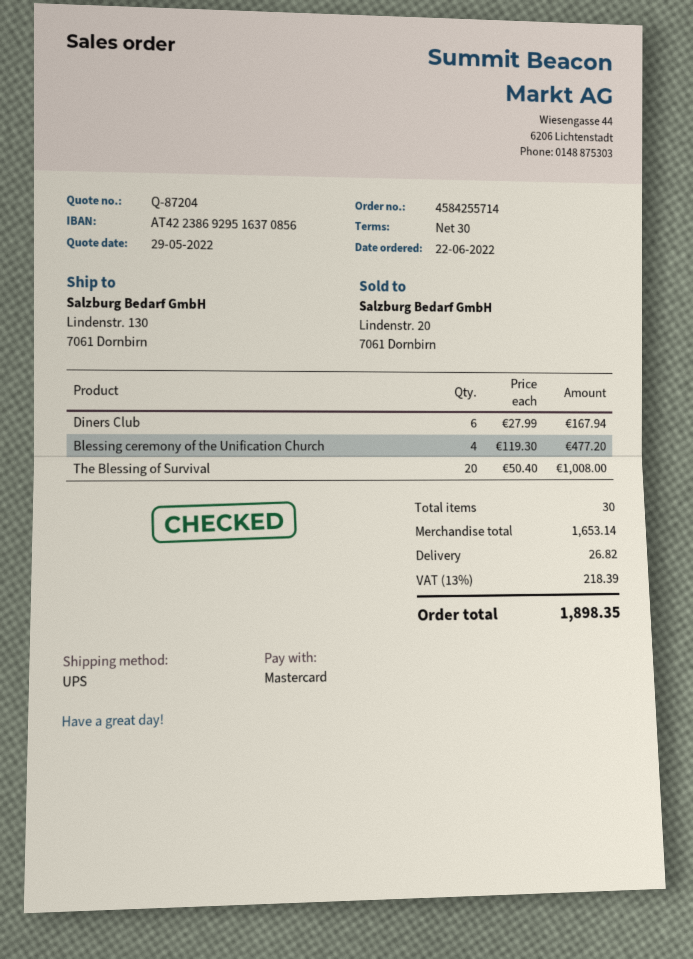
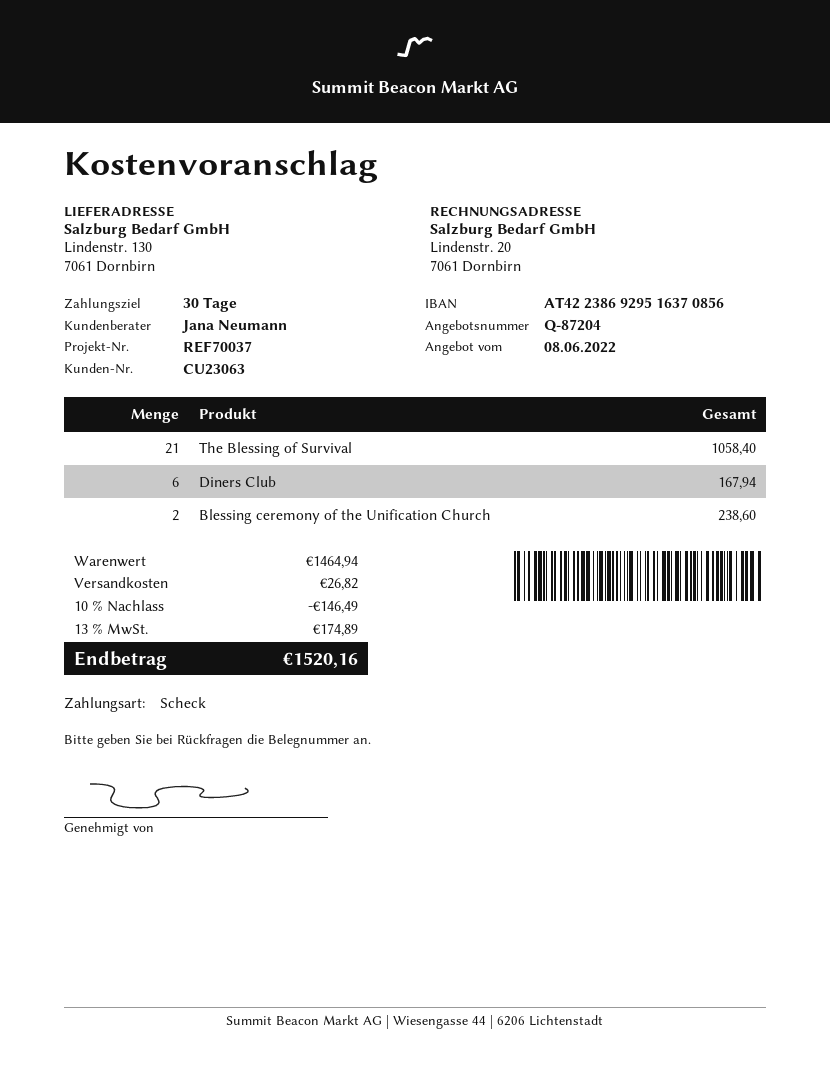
quote date: 2022-05-29 -> 2022-06-08
payment method: Mastercard -> cheque
Blessing ceremony of the Unification Church: 4 for 477.20 -> 2 for 238.60
The Blessing of Survival: 20 for 1008.00 -> 21 for 1058.40
subtotal: 1653.14 -> 1464.94
discount: none -> 10% = 146.49
tax: 13% = 218.39 -> 13% = 174.89
total: 1898.35 -> 1520.16

